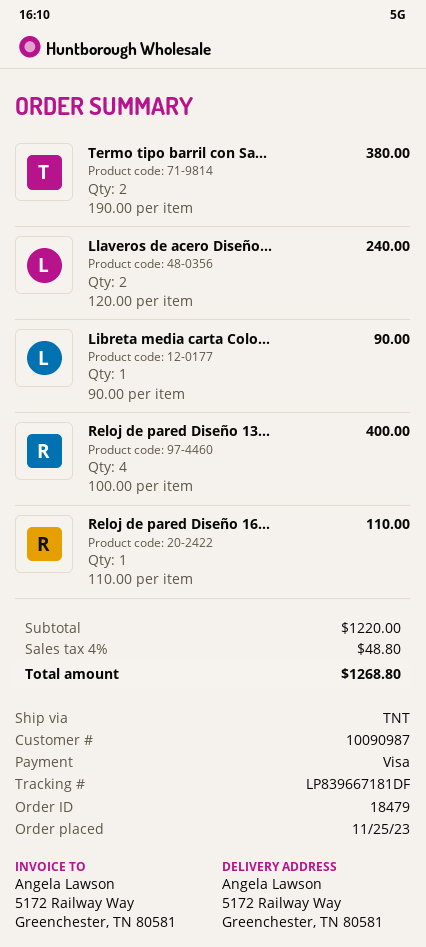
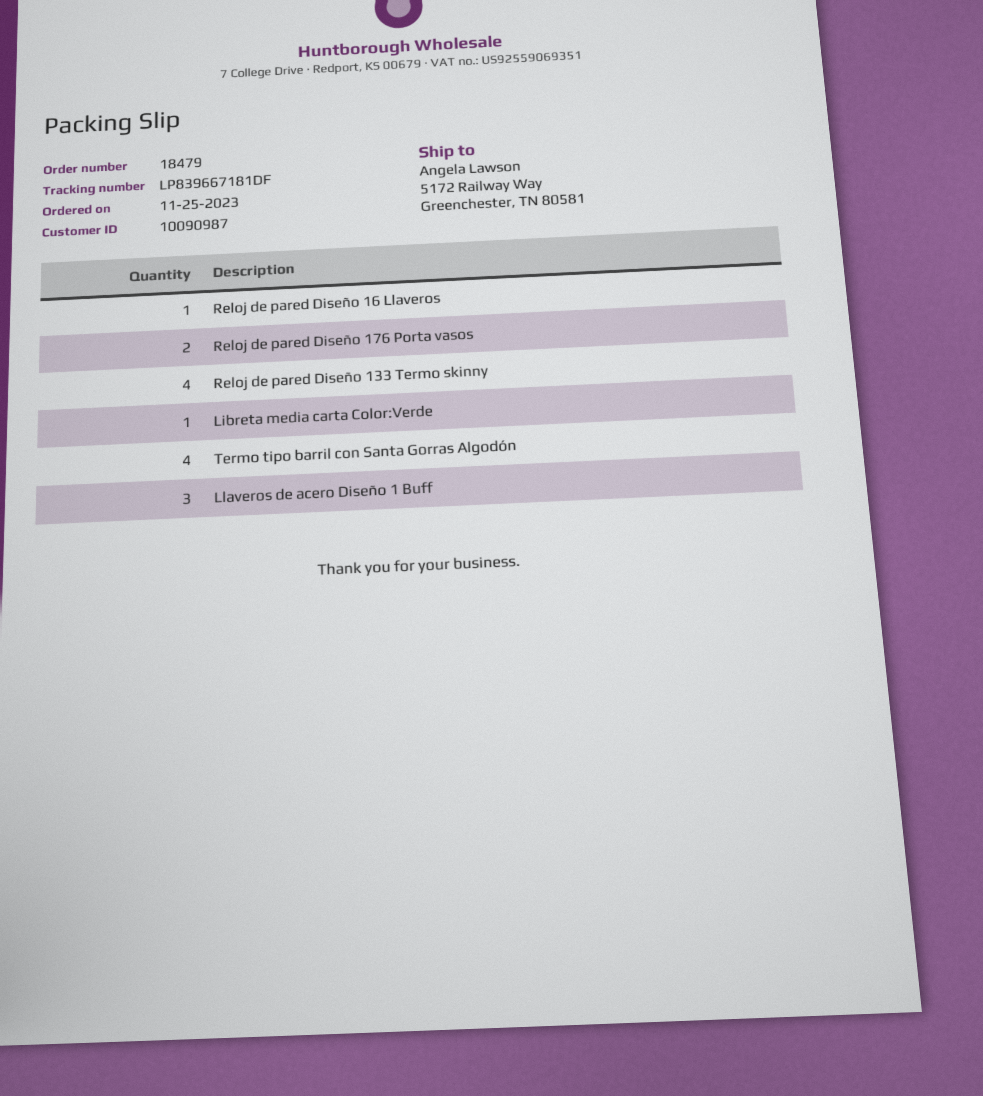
Termo tipo barril con Sa...: 2 -> 4
Llaveros de acero Diseño...: 2 -> 3
Reloj de pared Diseño 176 Porta vasos: none -> 2

